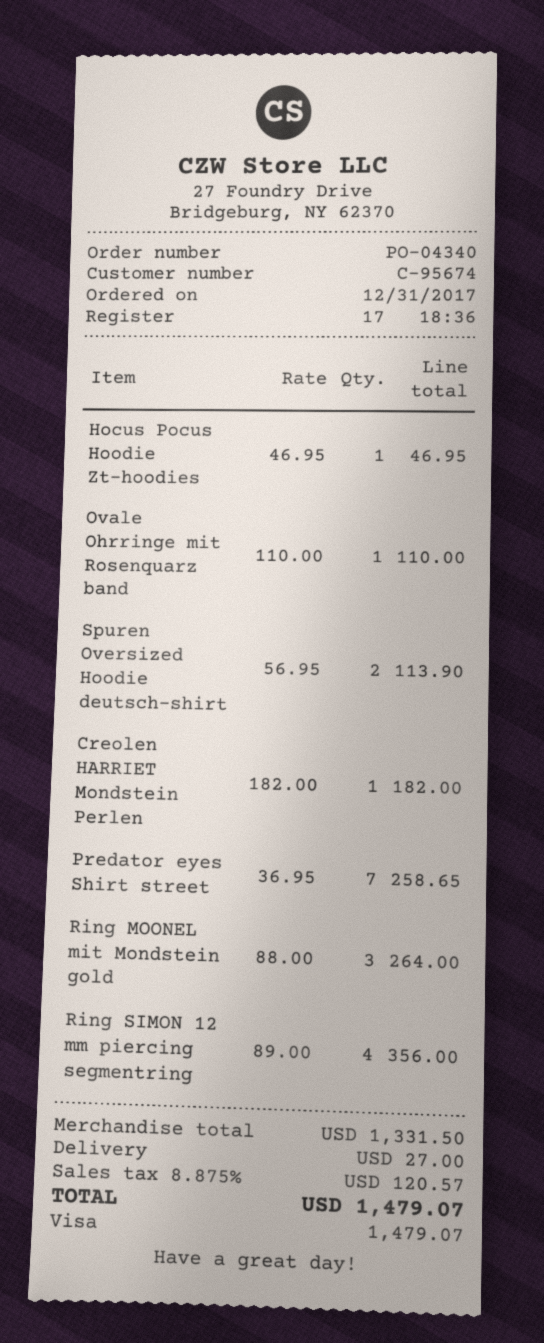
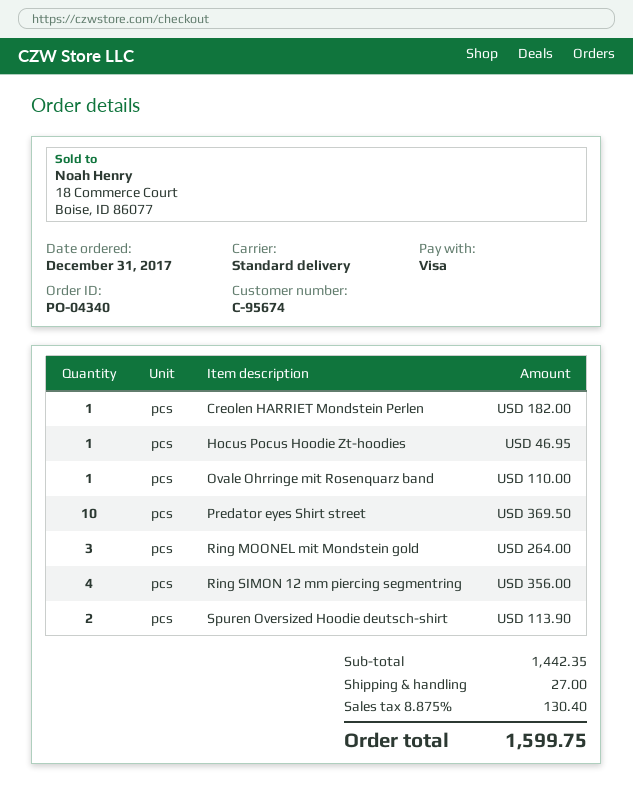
Predator eyes Shirt street: 7 for 258.65 -> 10 for 369.50
subtotal: 1331.50 -> 1442.35
tax: 8.875% = 120.57 -> 8.875% = 130.40
total: 1479.07 -> 1599.75

